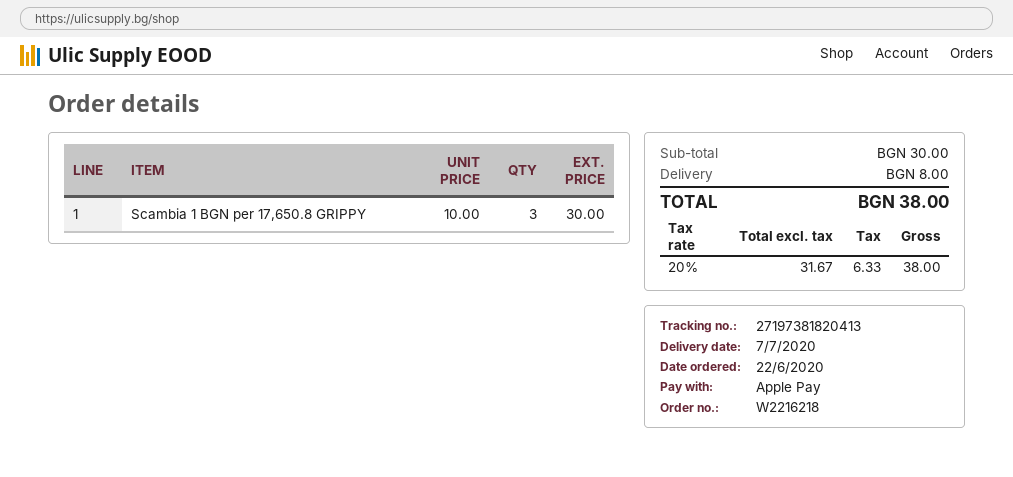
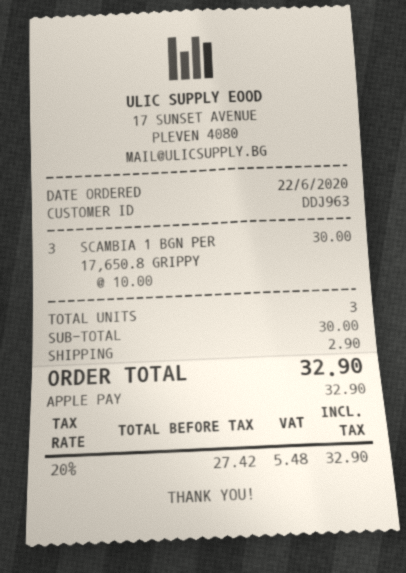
shipping: 8.00 -> 2.90
net: 31.67 -> 27.42
tax: 20% = 6.33 -> 20% = 5.48
total: 38.00 -> 32.90

